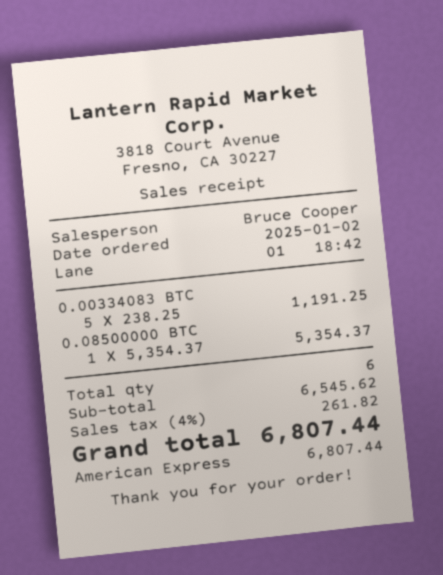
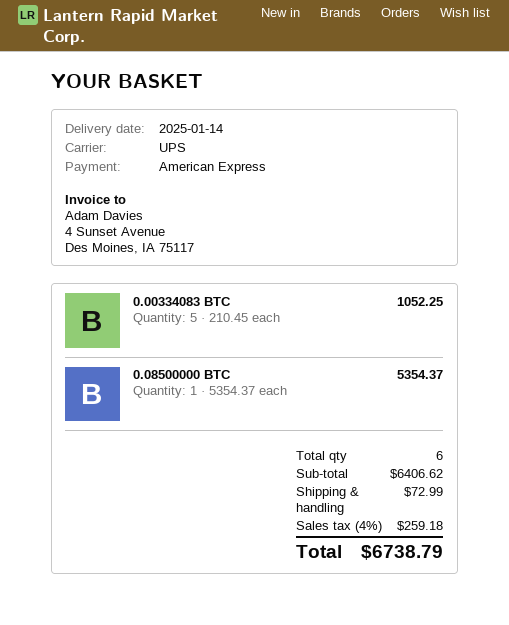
0.00334083 BTC: 5 x 238.25 = 1191.25 -> 5 x 210.45 = 1052.25
subtotal: 6545.62 -> 6406.62
shipping: none -> 72.99
tax: 4% = 261.82 -> 4% = 259.18
total: 6807.44 -> 6738.79

